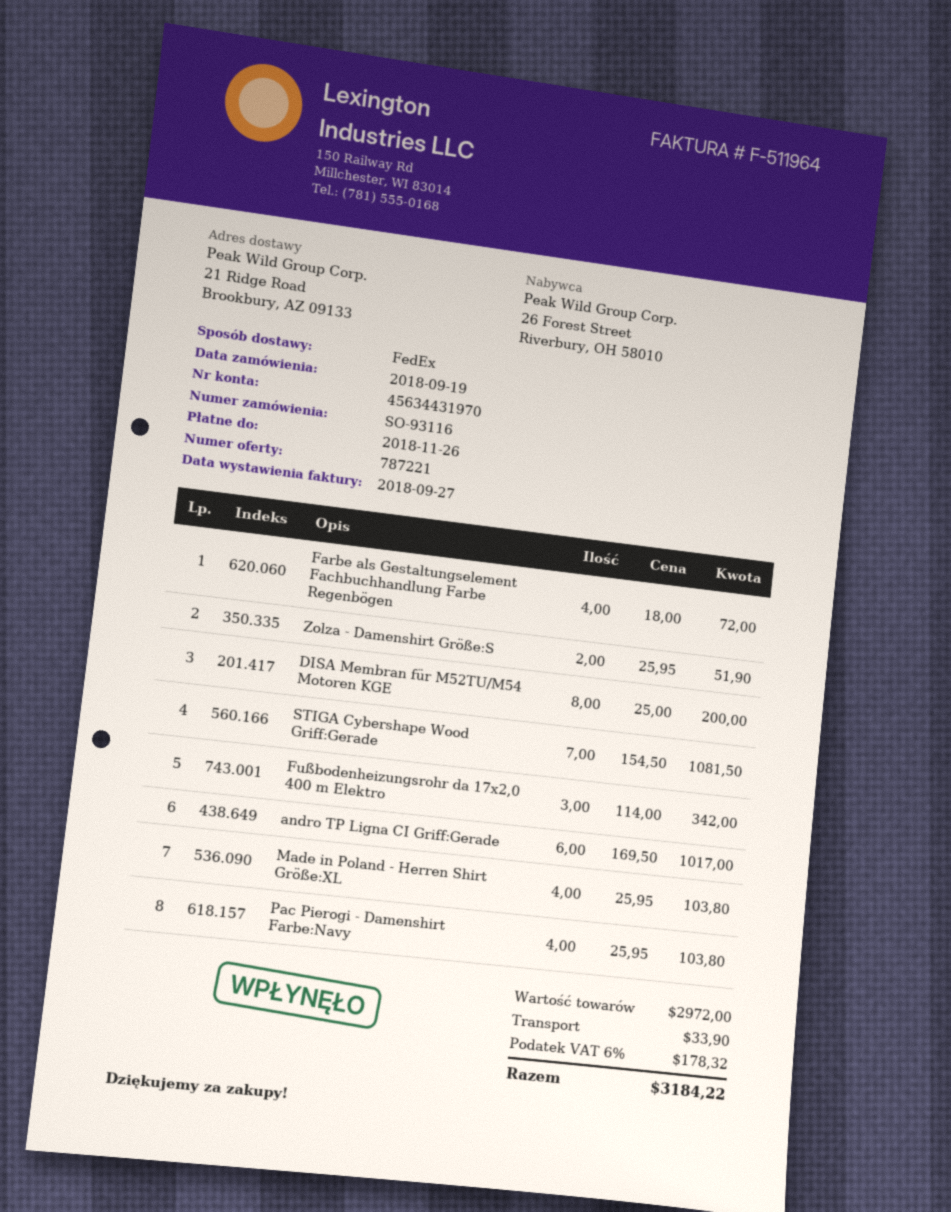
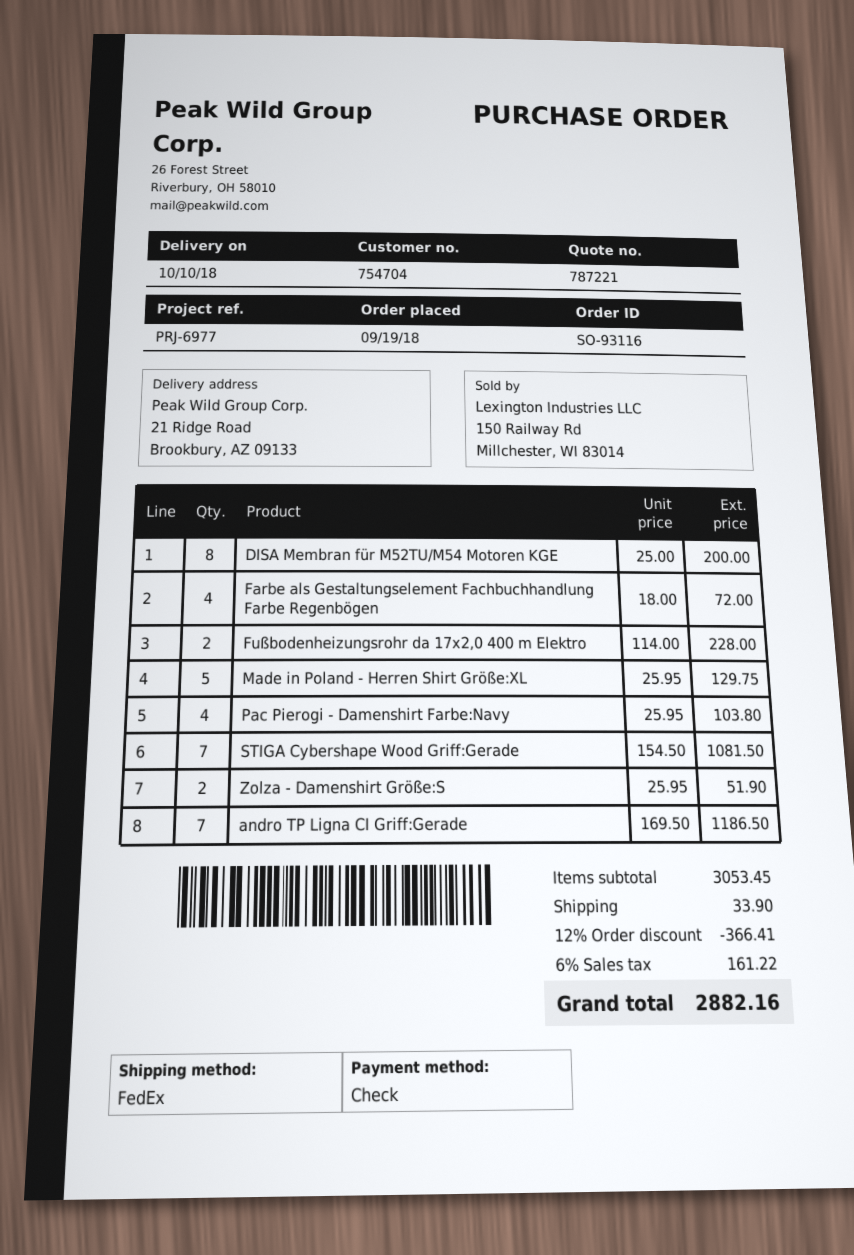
Fußbodenheizungsrohr da 17x2,0 400 m Elektro: 3 x 114.00 = 342.00 -> 2 x 114.00 = 228.00
andro TP Ligna CI Griff:Gerade: 6 x 169.50 = 1017.00 -> 7 x 169.50 = 1186.50
Made in Poland - Herren Shirt Größe:XL: 4 x 25.95 = 103.80 -> 5 x 25.95 = 129.75
subtotal: 2972.00 -> 3053.45
discount: none -> 12% = 366.41
tax: 6% = 178.32 -> 6% = 161.22
total: 3184.22 -> 2882.16

